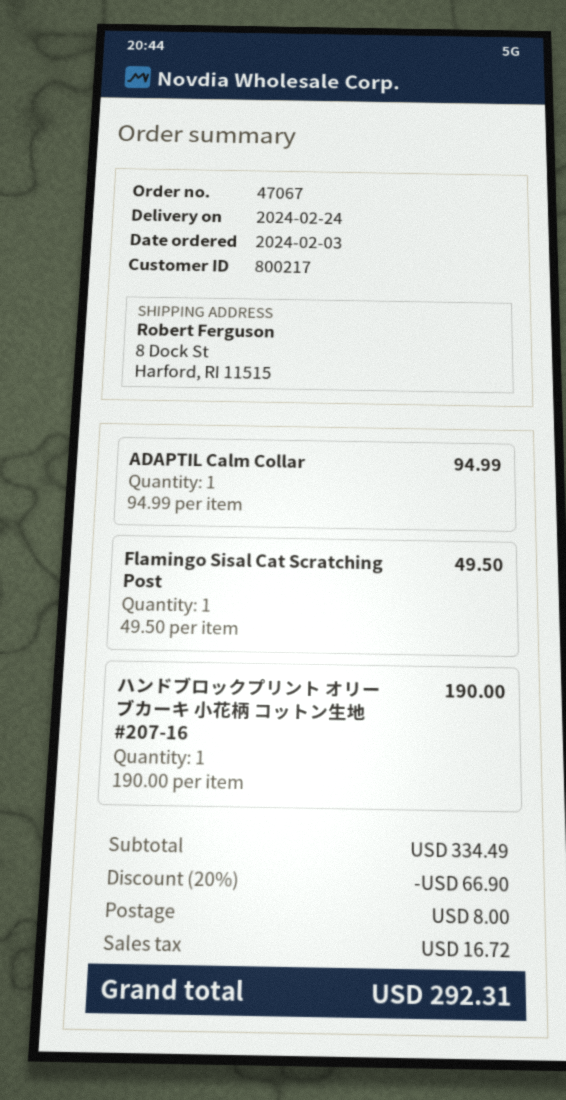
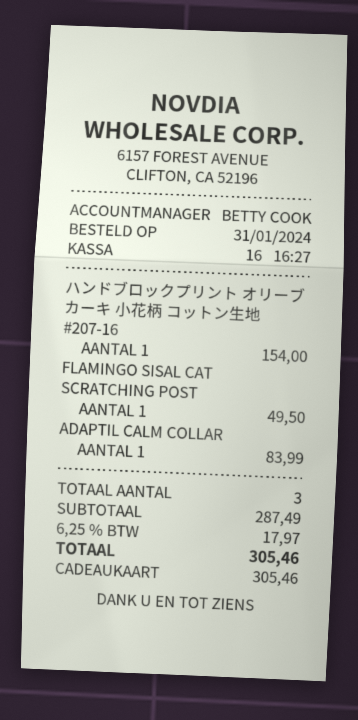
order date: 2024-02-03 -> 2024-01-31
ADAPTIL Calm Collar: 1 for 94.99 -> 1 for 83.99
ハンドブロックプリント オリーブカーキ 小花柄 コットン生地 #207-16: 1 for 190.00 -> 1 for 154.00
subtotal: 334.49 -> 287.49
discount: 20% = 66.90 -> none
shipping: 8.00 -> none
tax: 16.72 -> 17.97
total: 292.31 -> 305.46

